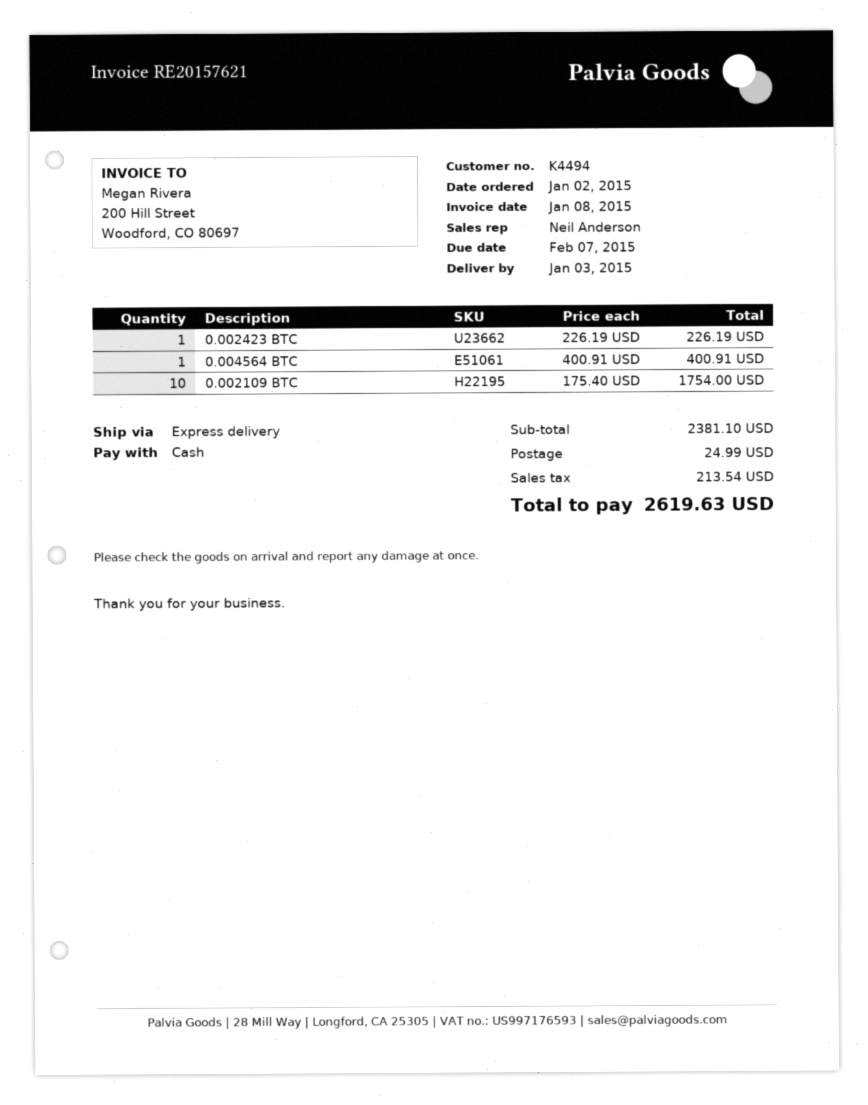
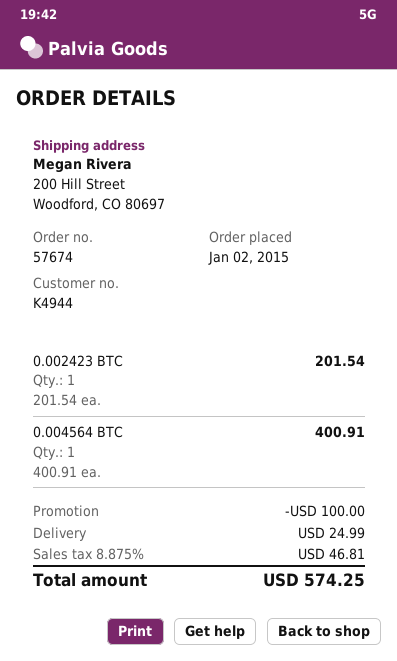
customer number: K4494 -> K4944
0.002423 BTC: 1 x 226.19 = 226.19 -> 1 x 201.54 = 201.54
0.002109 BTC: 10 x 175.40 = 1754.00 -> none
discount: none -> 100.00
tax: 213.54 -> 46.81
total: 2619.63 -> 574.25

